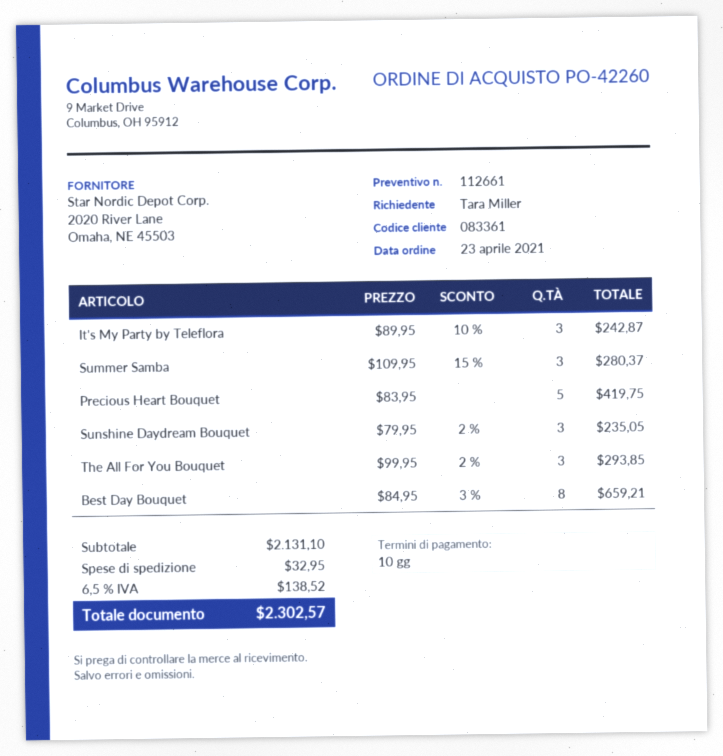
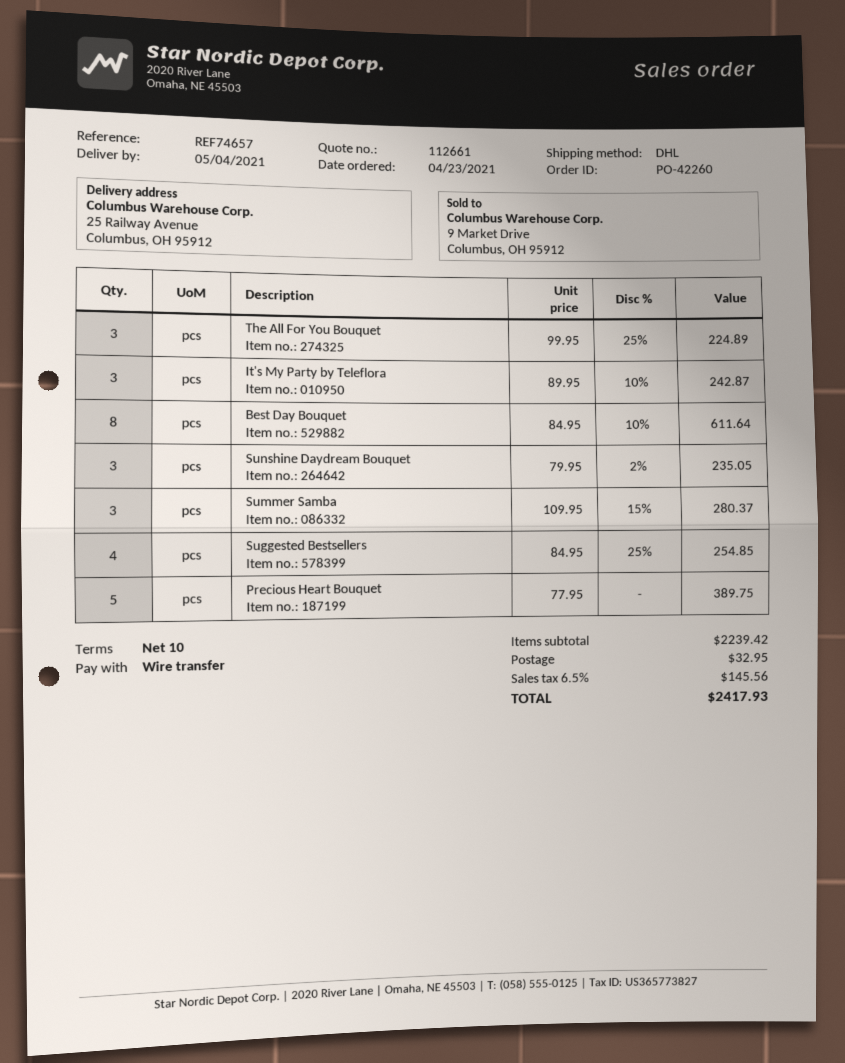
Precious Heart Bouquet: 5 x 83.95 = 419.75 -> 5 x 77.95 = 389.75
The All For You Bouquet: 3 x 99.95 - 2% = 293.85 -> 3 x 99.95 - 25% = 224.89
Best Day Bouquet: 8 x 84.95 - 3% = 659.21 -> 8 x 84.95 - 10% = 611.64
Suggested Bestsellers: none -> 4 x 84.95 - 25% = 254.85
subtotal: 2131.10 -> 2239.42
tax: 6.5% = 138.52 -> 6.5% = 145.56
total: 2302.57 -> 2417.93

